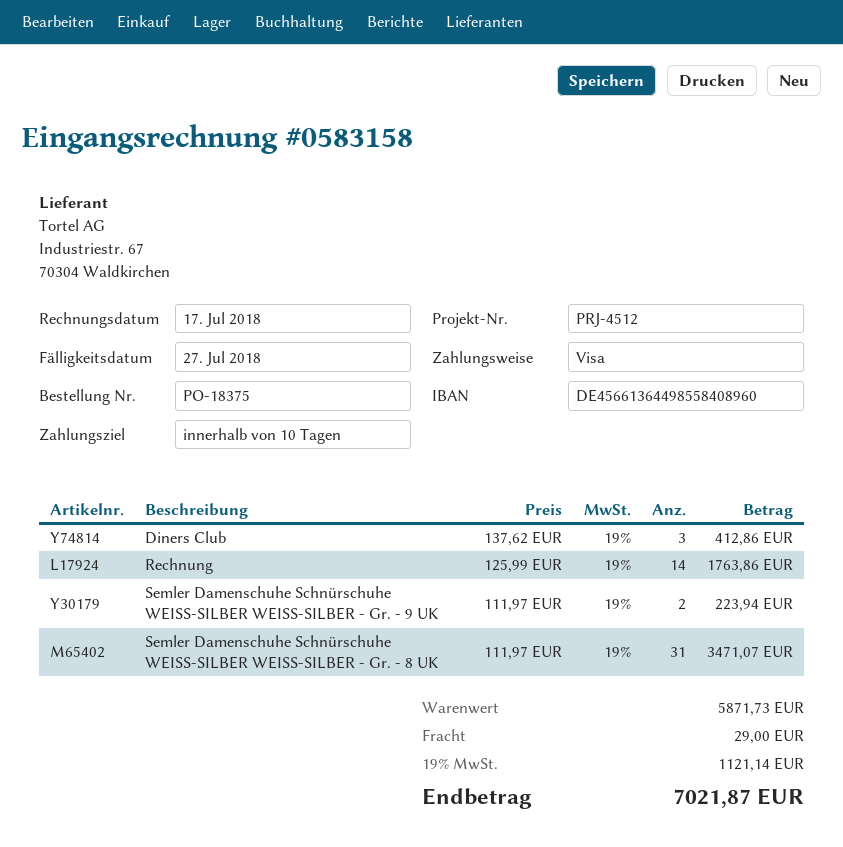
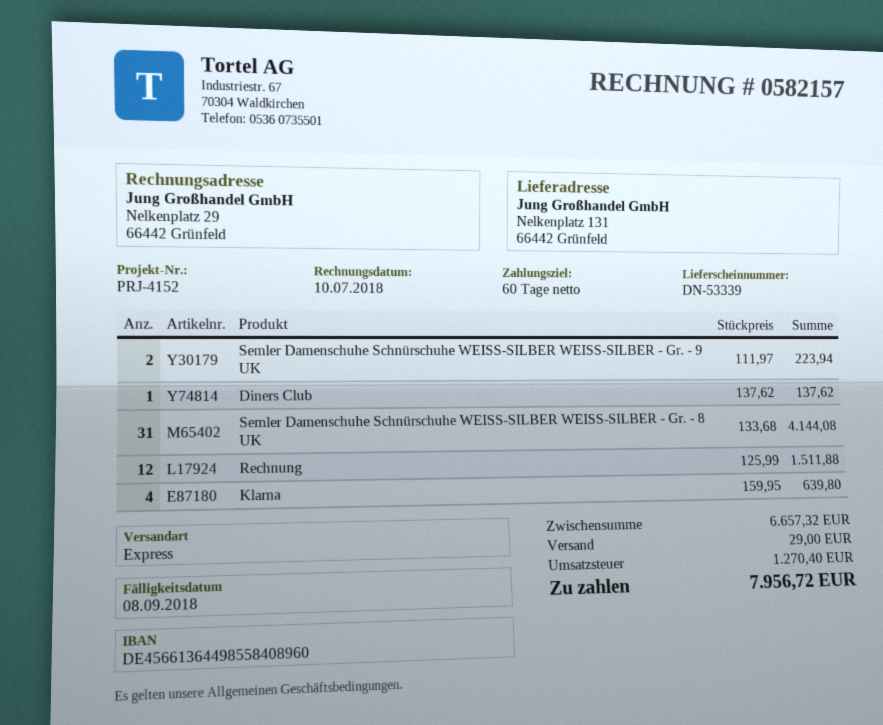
invoice number: 0583158 -> 0582157
invoice date: 2018-07-17 -> 2018-07-10
payment terms: 10 days -> 60 days
due date: 2018-07-27 -> 2018-09-08
reference: PRJ-4512 -> PRJ-4152
Diners Club: 3 x 137.62 = 412.86 -> 1 x 137.62 = 137.62
Rechnung: 14 x 125.99 = 1763.86 -> 12 x 125.99 = 1511.88
Semler Damenschuhe Schnürschuhe WEISS-SILBER WEISS-SILBER - Gr. - 8 UK: 31 x 111.97 = 3471.07 -> 31 x 133.68 = 4144.08
Klarna: none -> 4 x 159.95 = 639.80
subtotal: 5871.73 -> 6657.32
tax: 1121.14 -> 1270.40
total: 7021.87 -> 7956.72

